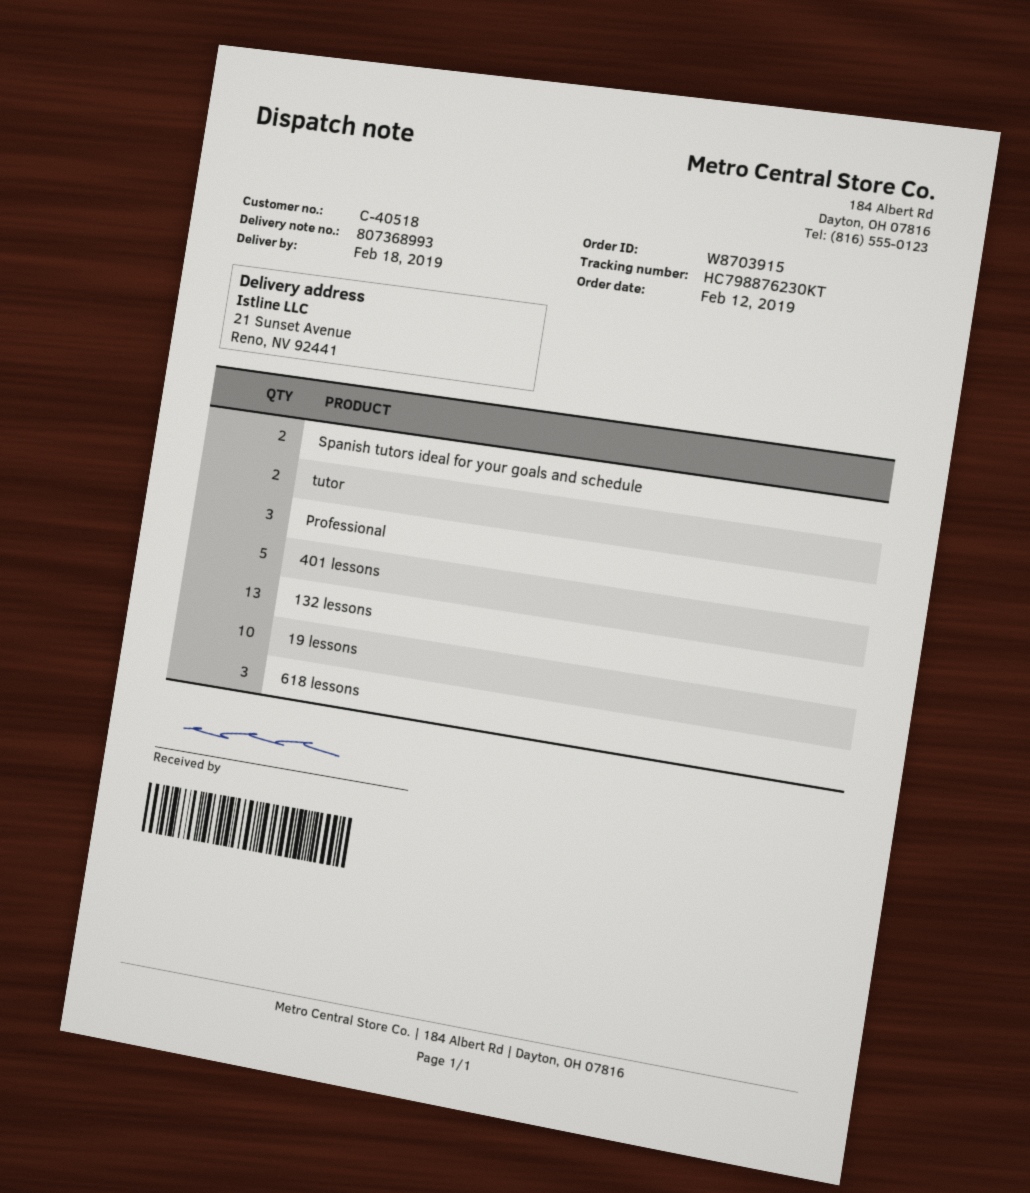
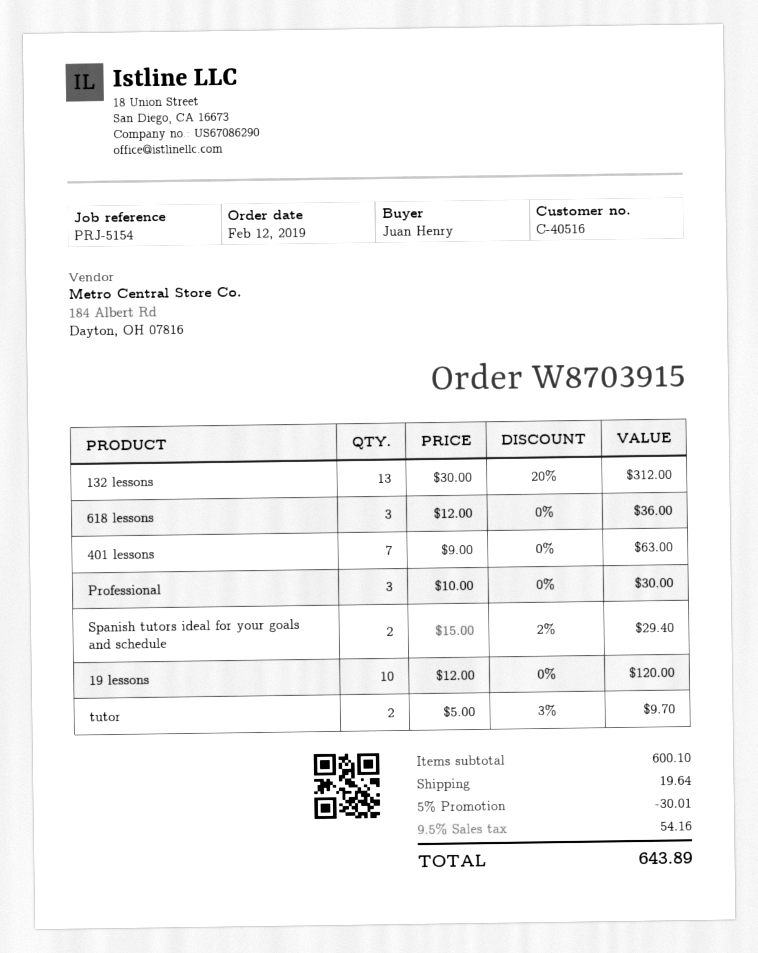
customer number: C-40518 -> C-40516
401 lessons: 5 -> 7

